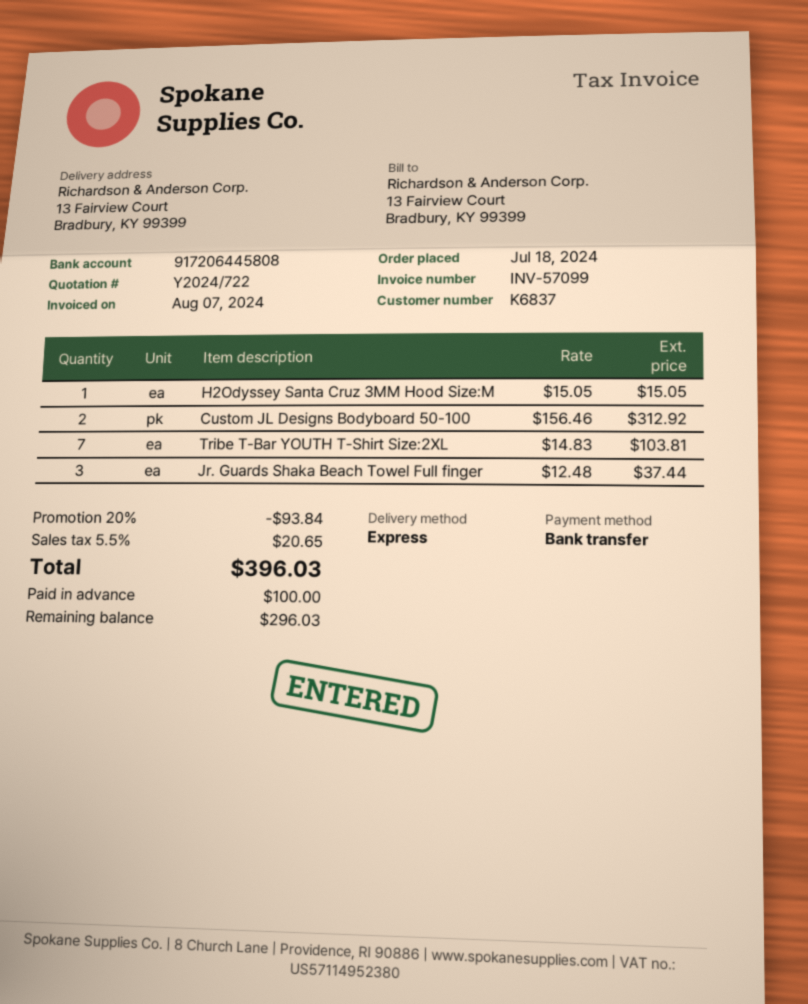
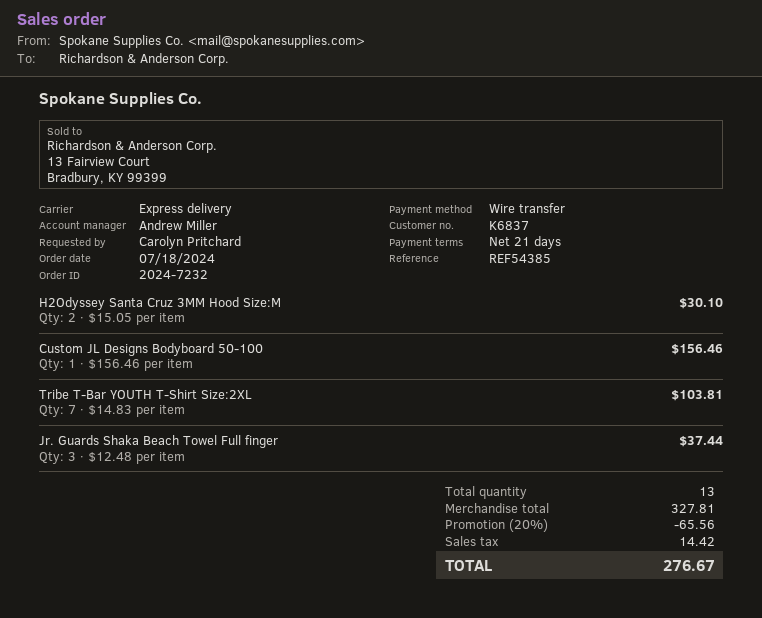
H2Odyssey Santa Cruz 3MM Hood Size:M: 1 x 15.05 = 15.05 -> 2 x 15.05 = 30.10
Custom JL Designs Bodyboard 50-100: 2 x 156.46 = 312.92 -> 1 x 156.46 = 156.46
discount: 20% = 93.84 -> 20% = 65.56
tax: 20.65 -> 14.42
total: 396.03 -> 276.67

